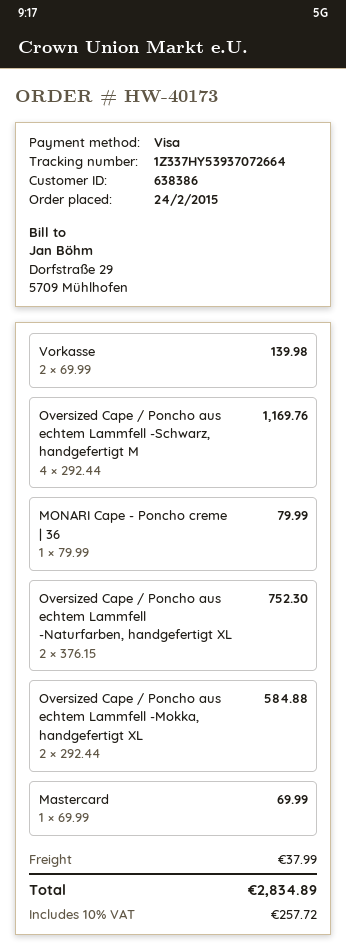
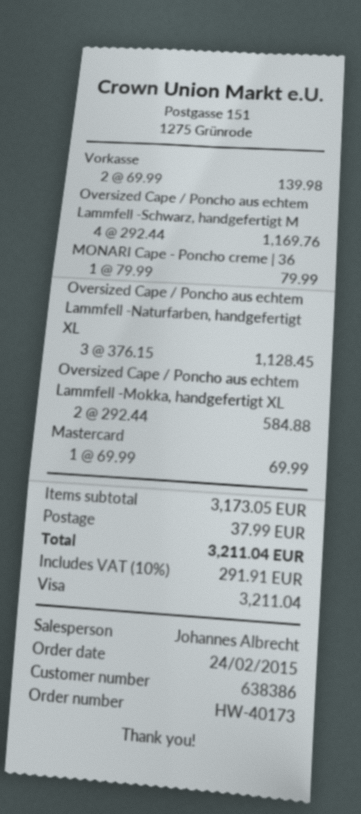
Oversized Cape / Poncho aus echtem Lammfell -Naturfarben, handgefertigt XL: 2 x 376.15 = 752.30 -> 3 x 376.15 = 1128.45
tax: 10% = 257.72 -> 10% = 291.91
total: 2834.89 -> 3211.04

